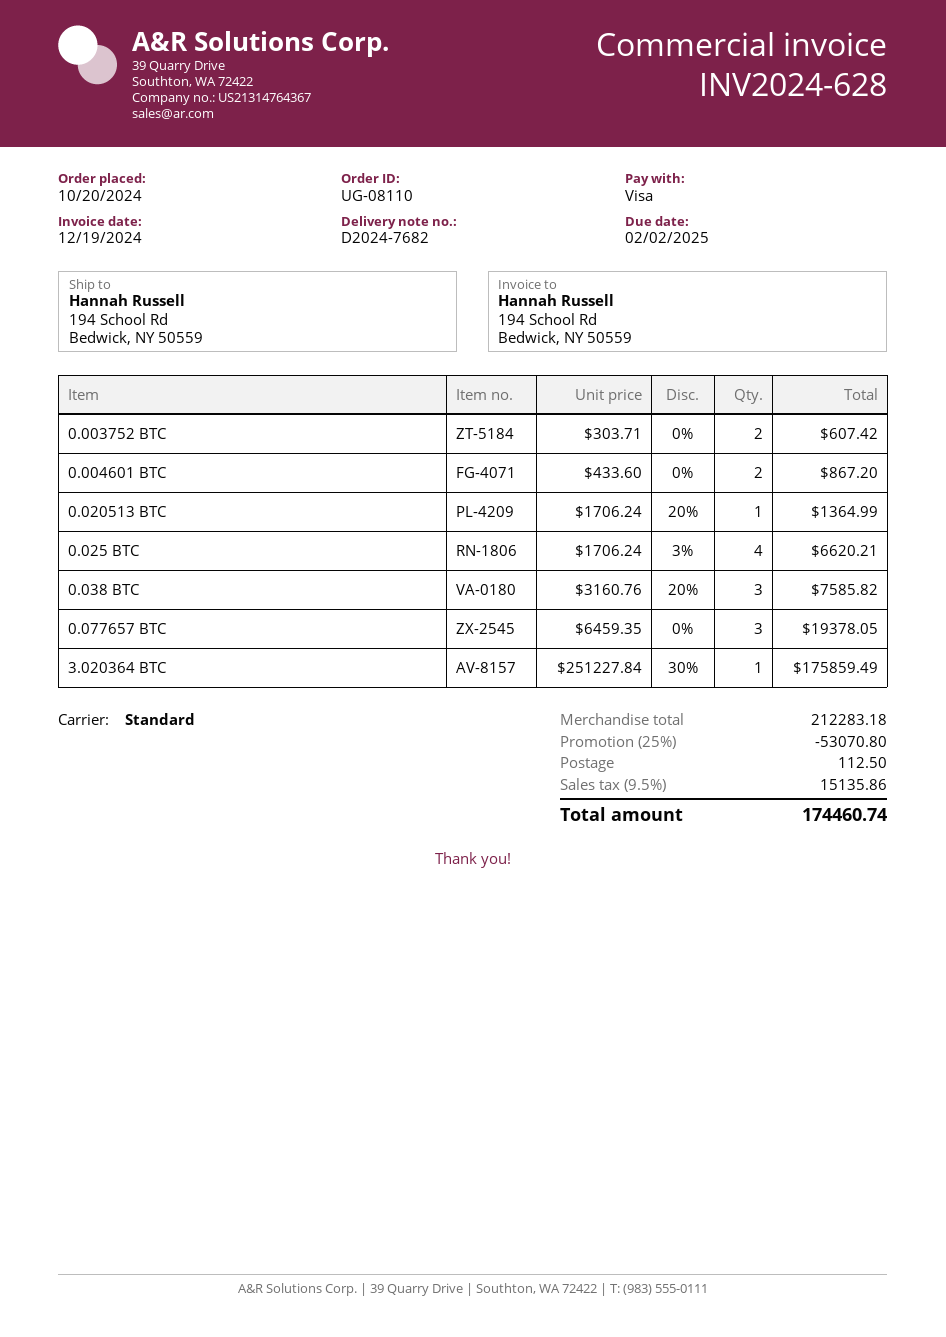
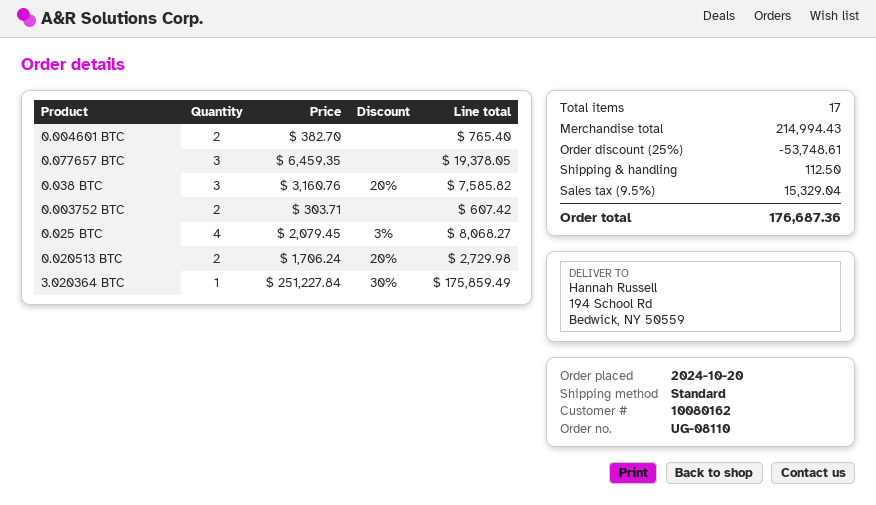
0.004601 BTC: 2 x 433.60 = 867.20 -> 2 x 382.70 = 765.40
0.020513 BTC: 1 x 1706.24 - 20% = 1364.99 -> 2 x 1706.24 - 20% = 2729.98
0.025 BTC: 4 x 1706.24 - 3% = 6620.21 -> 4 x 2079.45 - 3% = 8068.27
subtotal: 212283.18 -> 214994.43
discount: 25% = 53070.80 -> 25% = 53748.61
tax: 9.5% = 15135.86 -> 9.5% = 15329.04
total: 174460.74 -> 176687.36

